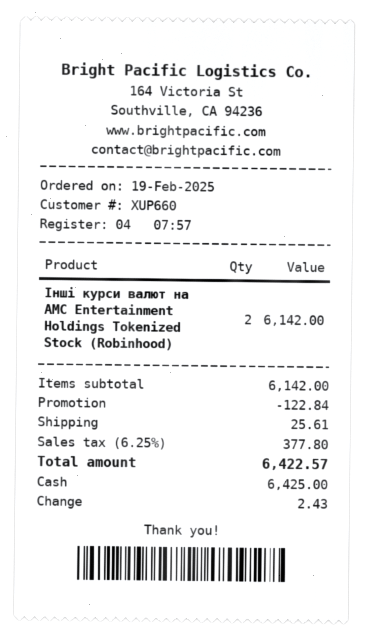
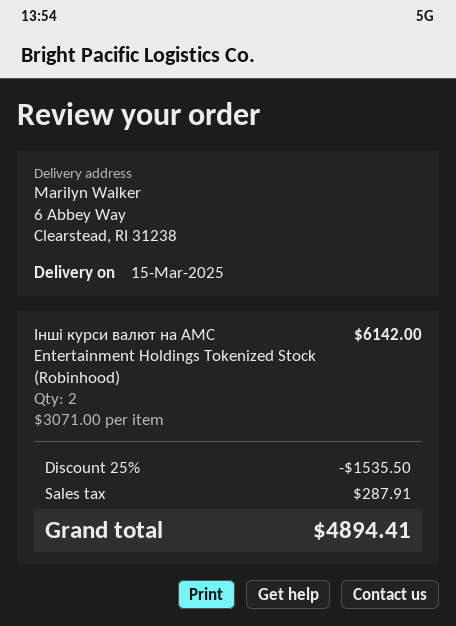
discount: 122.84 -> 1535.50
shipping: 25.61 -> none
tax: 377.80 -> 287.91
total: 6422.57 -> 4894.41

